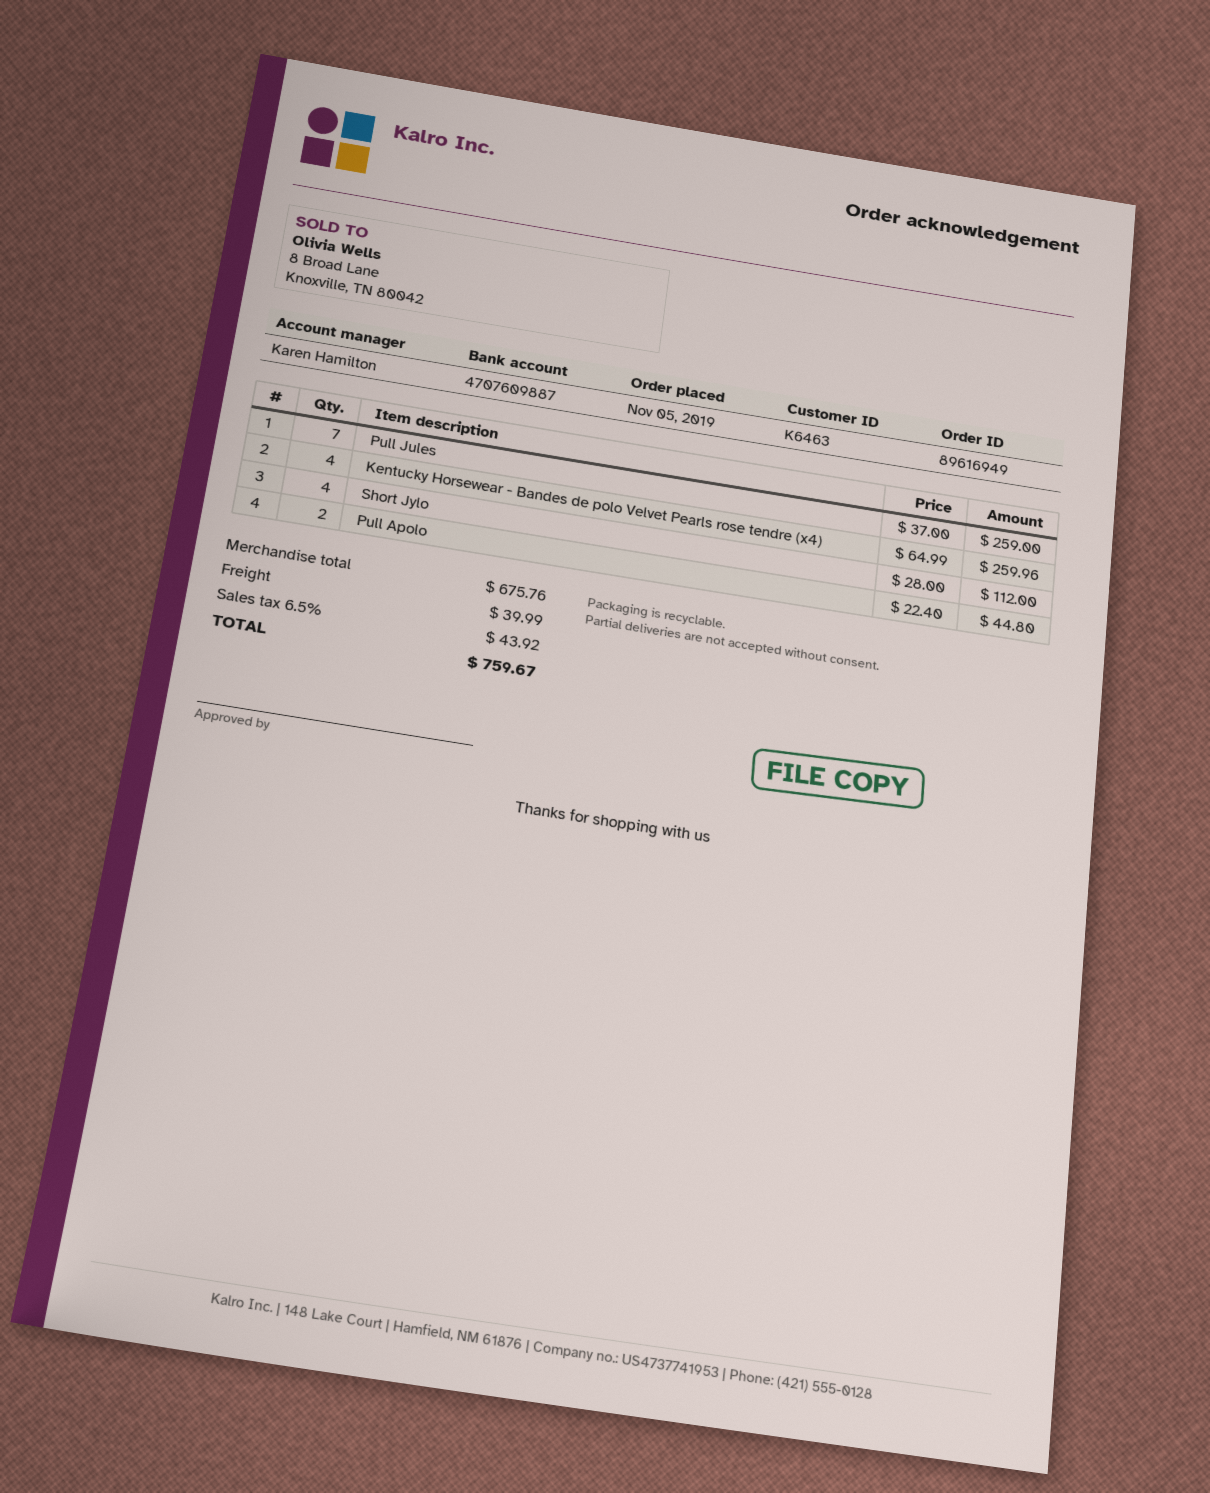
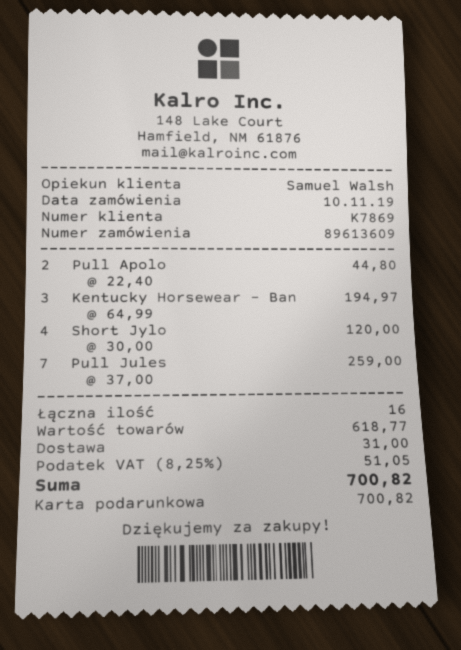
order number: 89616949 -> 89613609
order date: 2019-11-05 -> 2019-11-10
customer number: K6463 -> K7869
sales rep: Karen Hamilton -> Samuel Walsh
Kentucky Horsewear - Bandes de polo Velvet Pearls rose tendre (x4): 4 x 64.99 = 259.96 -> 3 x 64.99 = 194.97
Short Jylo: 4 x 28.00 = 112.00 -> 4 x 30.00 = 120.00
subtotal: 675.76 -> 618.77
shipping: 39.99 -> 31.00
tax: 6.5% = 43.92 -> 8.25% = 51.05
total: 759.67 -> 700.82

